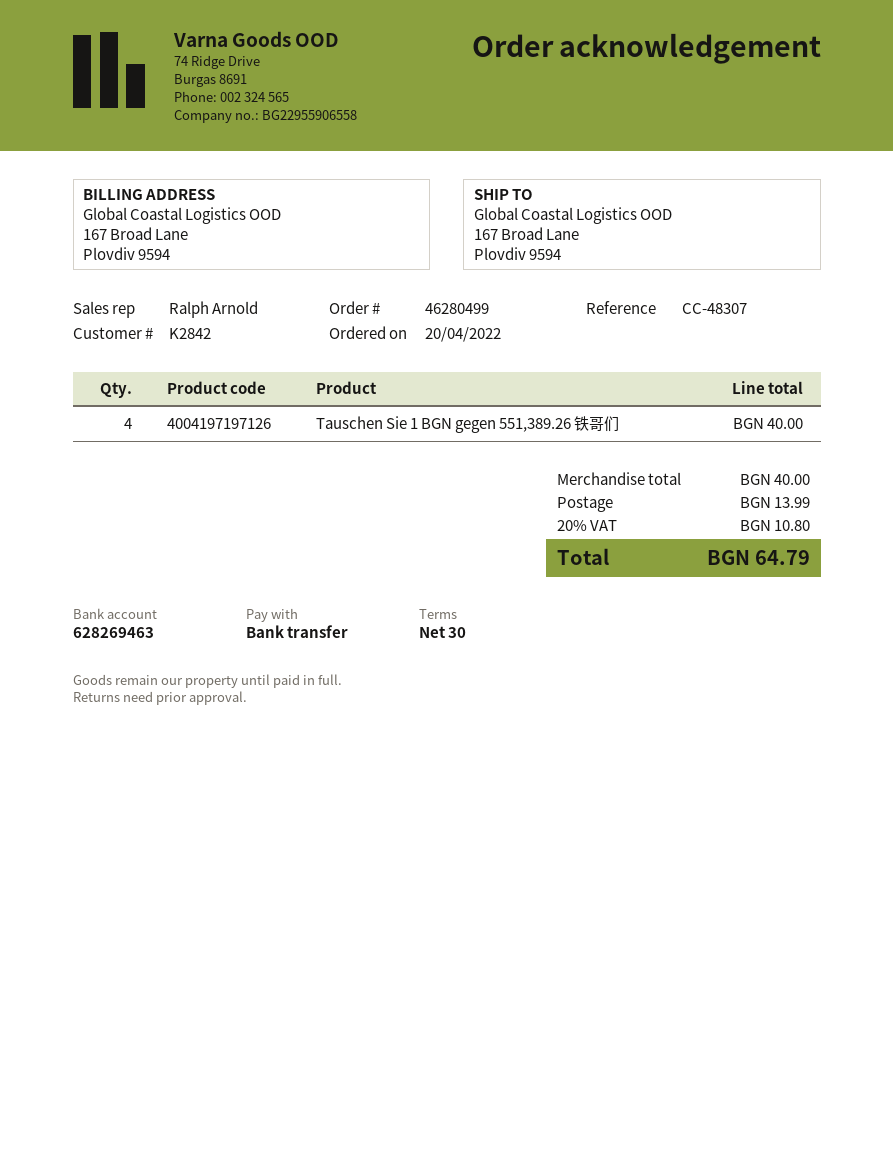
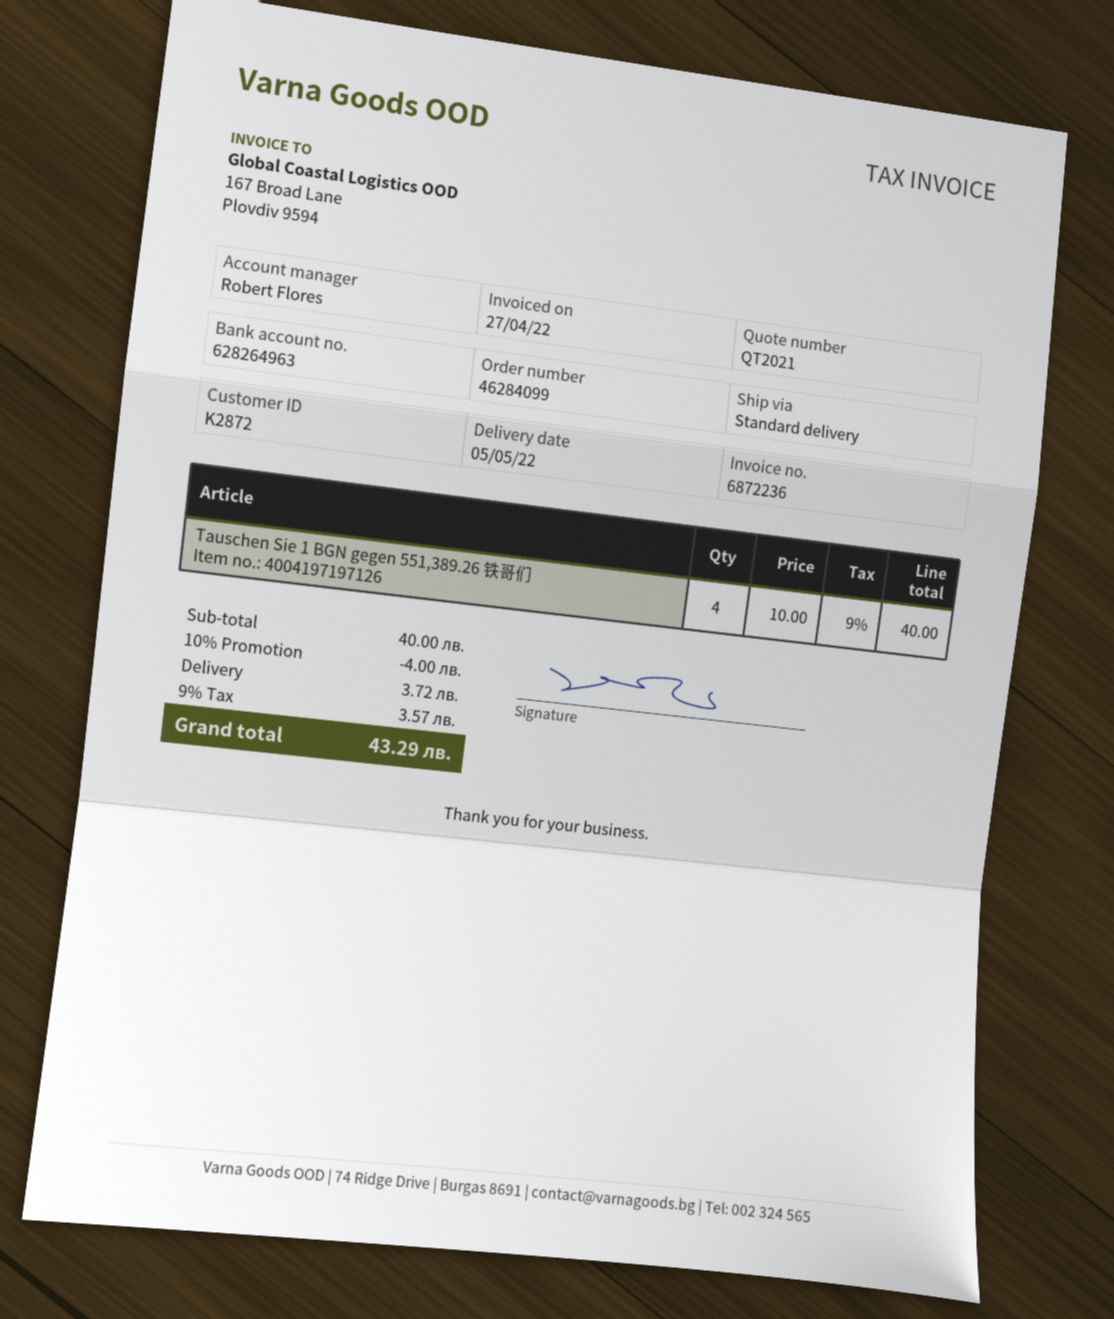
order number: 46280499 -> 46284099
customer number: K2842 -> K2872
sales rep: Ralph Arnold -> Robert Flores
bank account: 628269463 -> 628264963
discount: none -> 10% = 4.00
shipping: 13.99 -> 3.72
tax: 20% = 10.80 -> 9% = 3.57
total: 64.79 -> 43.29

